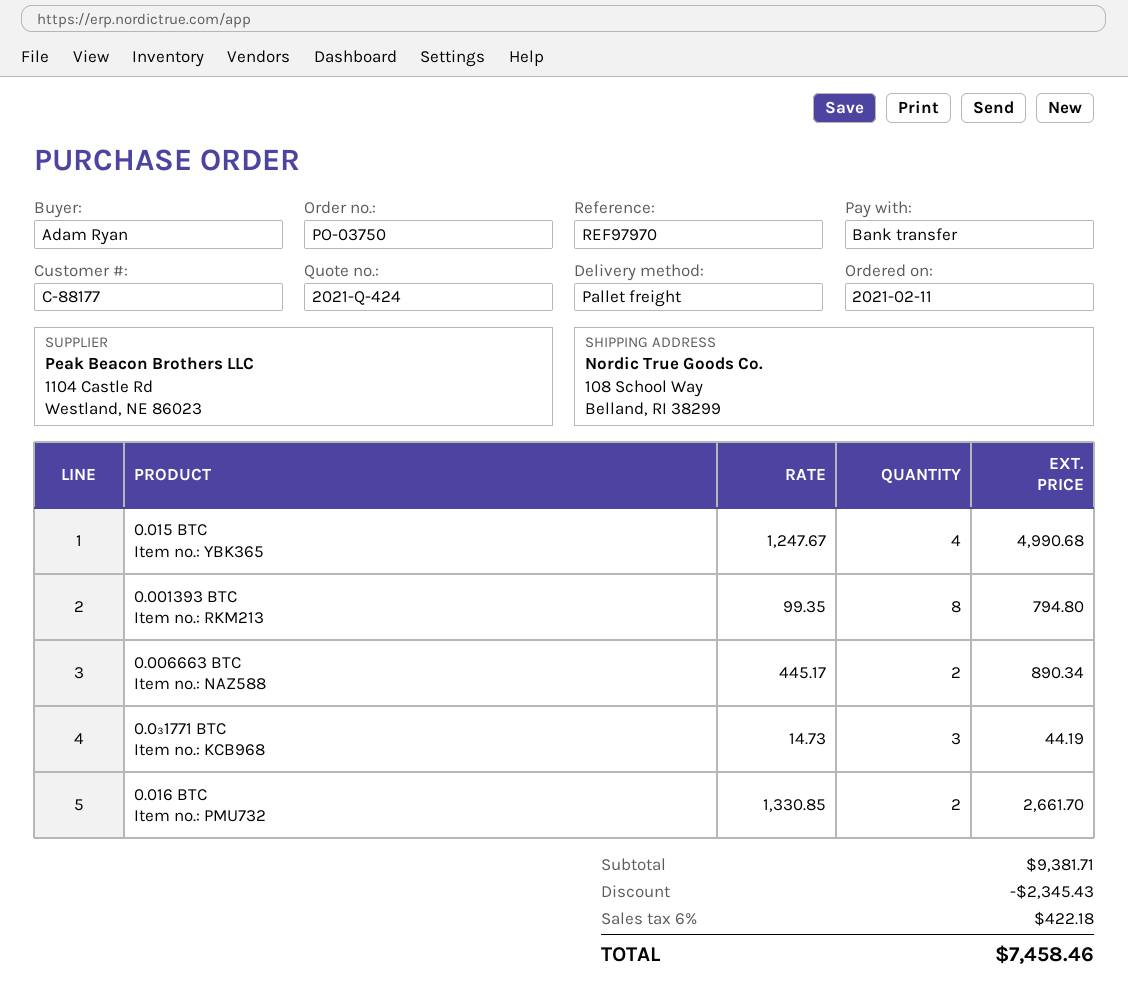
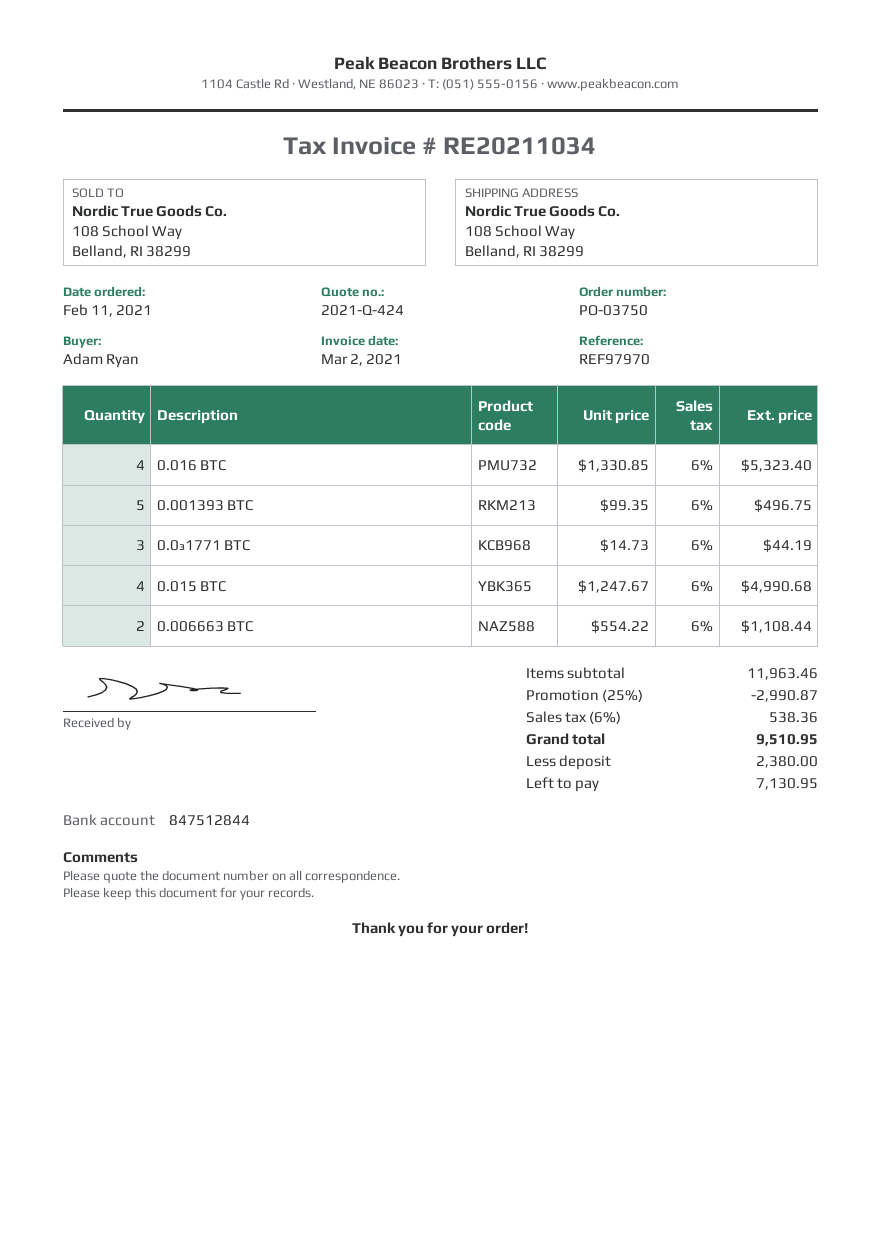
0.001393 BTC: 8 x 99.35 = 794.80 -> 5 x 99.35 = 496.75
0.006663 BTC: 2 x 445.17 = 890.34 -> 2 x 554.22 = 1108.44
0.016 BTC: 2 x 1330.85 = 2661.70 -> 4 x 1330.85 = 5323.40
subtotal: 9381.71 -> 11963.46
discount: 2345.43 -> 2990.87
tax: 6% = 422.18 -> 6% = 538.36
total: 7458.46 -> 9510.95

